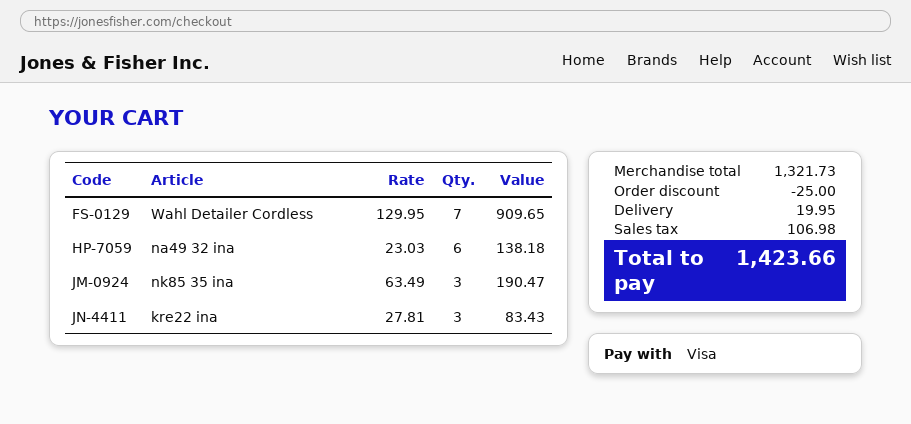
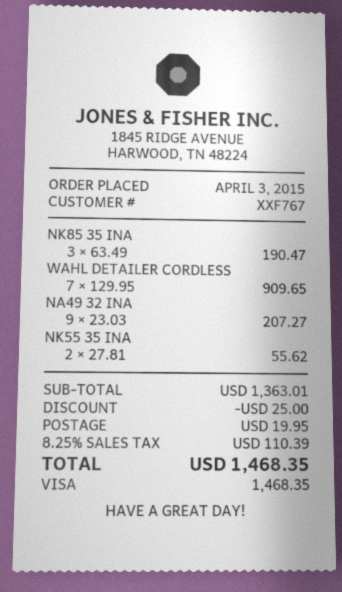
na49 32 ina: 6 x 23.03 = 138.18 -> 9 x 23.03 = 207.27
kre22 ina: 3 x 27.81 = 83.43 -> none
NK55 35 INA: none -> 2 x 27.81 = 55.62
subtotal: 1321.73 -> 1363.01
tax: 106.98 -> 110.39
total: 1423.66 -> 1468.35

